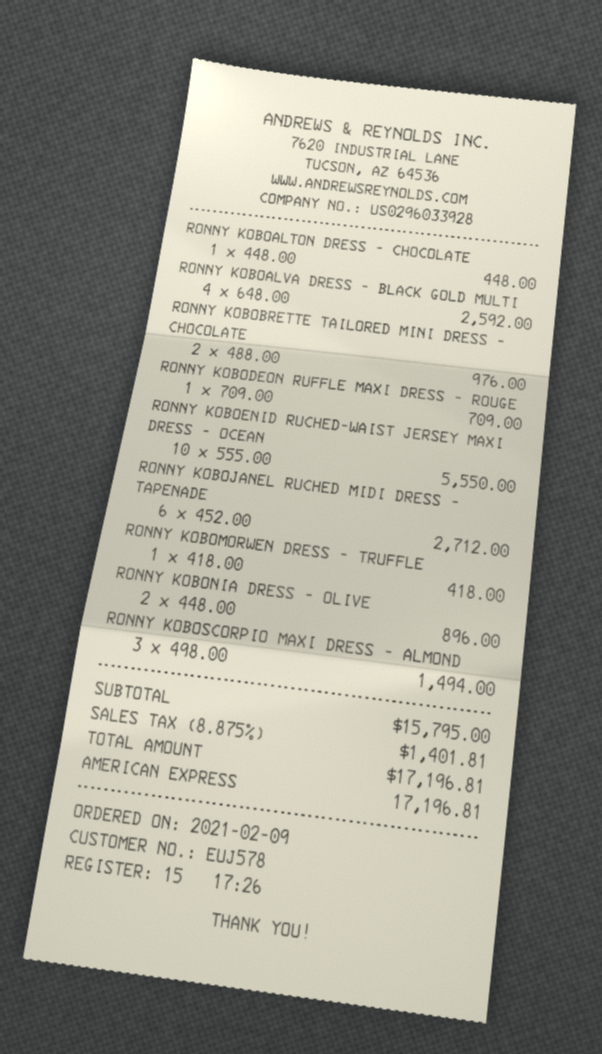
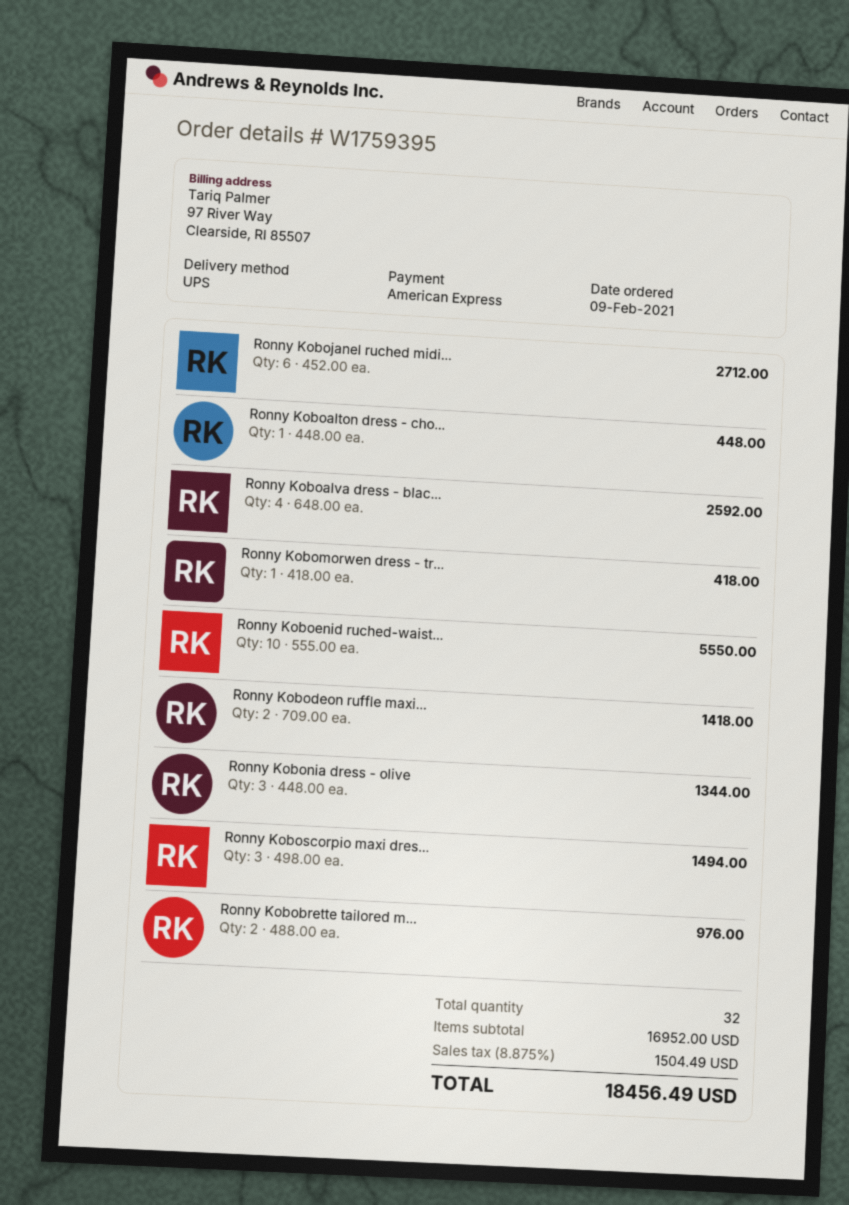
RONNY KOBODEON RUFFLE MAXI DRESS - ROUGE: 1 x 709.00 = 709.00 -> 2 x 709.00 = 1418.00
RONNY KOBONIA DRESS - OLIVE: 2 x 448.00 = 896.00 -> 3 x 448.00 = 1344.00
subtotal: 15795.00 -> 16952.00
tax: 8.875% = 1401.81 -> 8.875% = 1504.49
total: 17196.81 -> 18456.49

